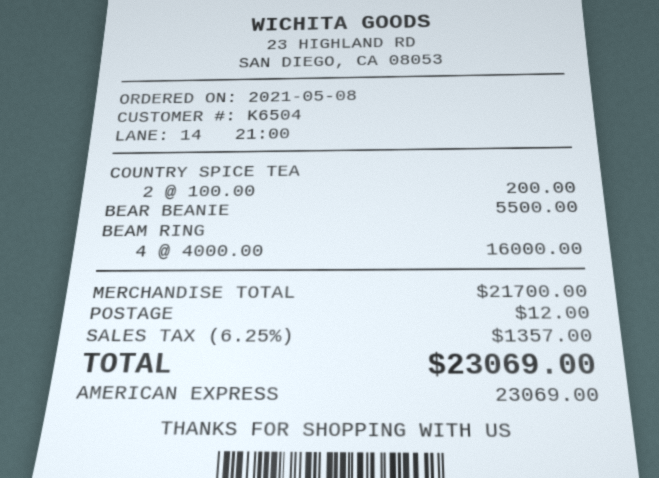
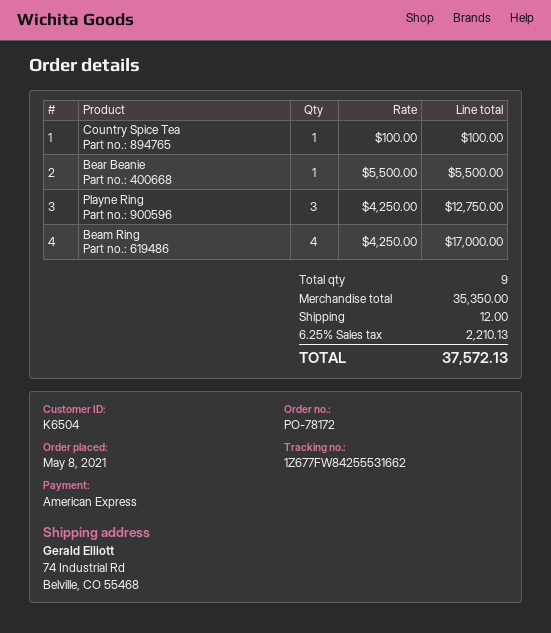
COUNTRY SPICE TEA: 2 x 100.00 = 200.00 -> 1 x 100.00 = 100.00
BEAM RING: 4 x 4000.00 = 16000.00 -> 4 x 4250.00 = 17000.00
Playne Ring: none -> 3 x 4250.00 = 12750.00
subtotal: 21700.00 -> 35350.00
tax: 6.25% = 1357.00 -> 6.25% = 2210.13
total: 23069.00 -> 37572.13

